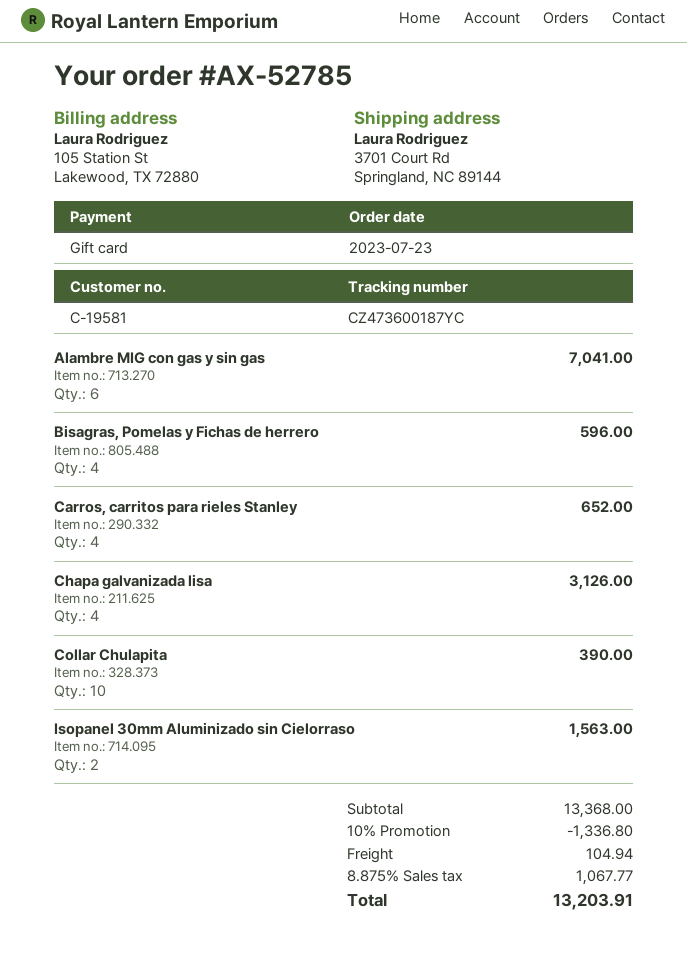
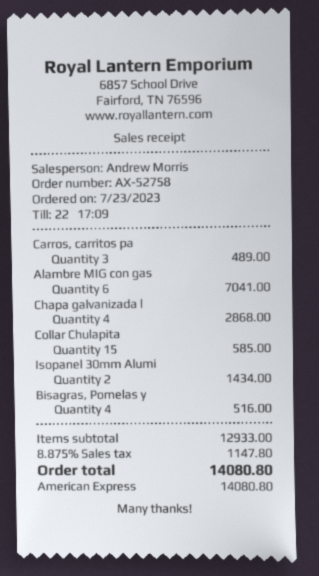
order number: AX-52785 -> AX-52758
payment method: gift card -> American Express
Bisagras, Pomelas y Fichas de herrero: 4 for 596.00 -> 4 for 516.00
Carros, carritos para rieles Stanley: 4 for 652.00 -> 3 for 489.00
Chapa galvanizada lisa: 4 for 3126.00 -> 4 for 2868.00
Collar Chulapita: 10 for 390.00 -> 15 for 585.00
Isopanel 30mm Aluminizado sin Cielorraso: 2 for 1563.00 -> 2 for 1434.00
subtotal: 13368.00 -> 12933.00
discount: 10% = 1336.80 -> none
shipping: 104.94 -> none
tax: 8.875% = 1067.77 -> 8.875% = 1147.80
total: 13203.91 -> 14080.80

